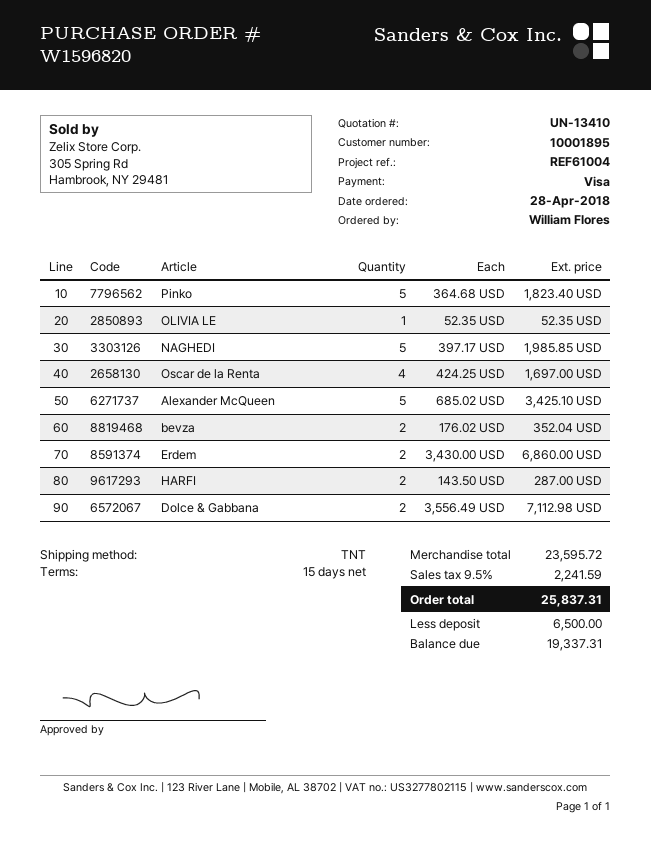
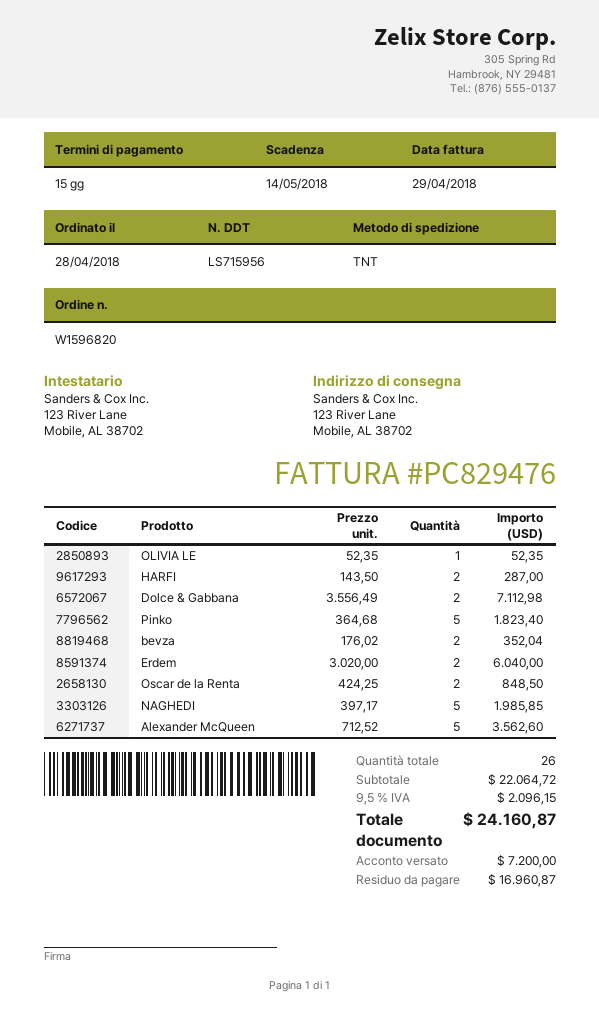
Oscar de la Renta: 4 x 424.25 = 1697.00 -> 2 x 424.25 = 848.50
Alexander McQueen: 5 x 685.02 = 3425.10 -> 5 x 712.52 = 3562.60
Erdem: 2 x 3430.00 = 6860.00 -> 2 x 3020.00 = 6040.00
subtotal: 23595.72 -> 22064.72
tax: 9.5% = 2241.59 -> 9.5% = 2096.15
total: 25837.31 -> 24160.87
deposit: 6500.00 -> 7200.00
balance: 19337.31 -> 16960.87

